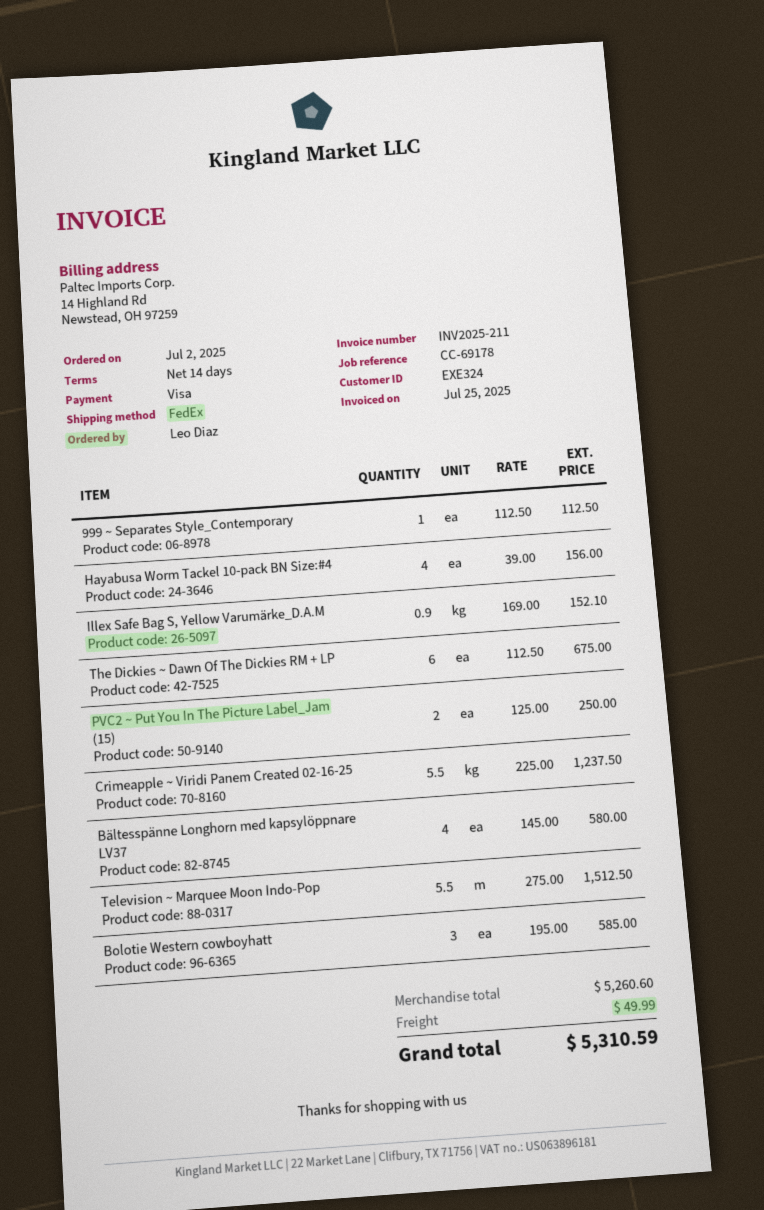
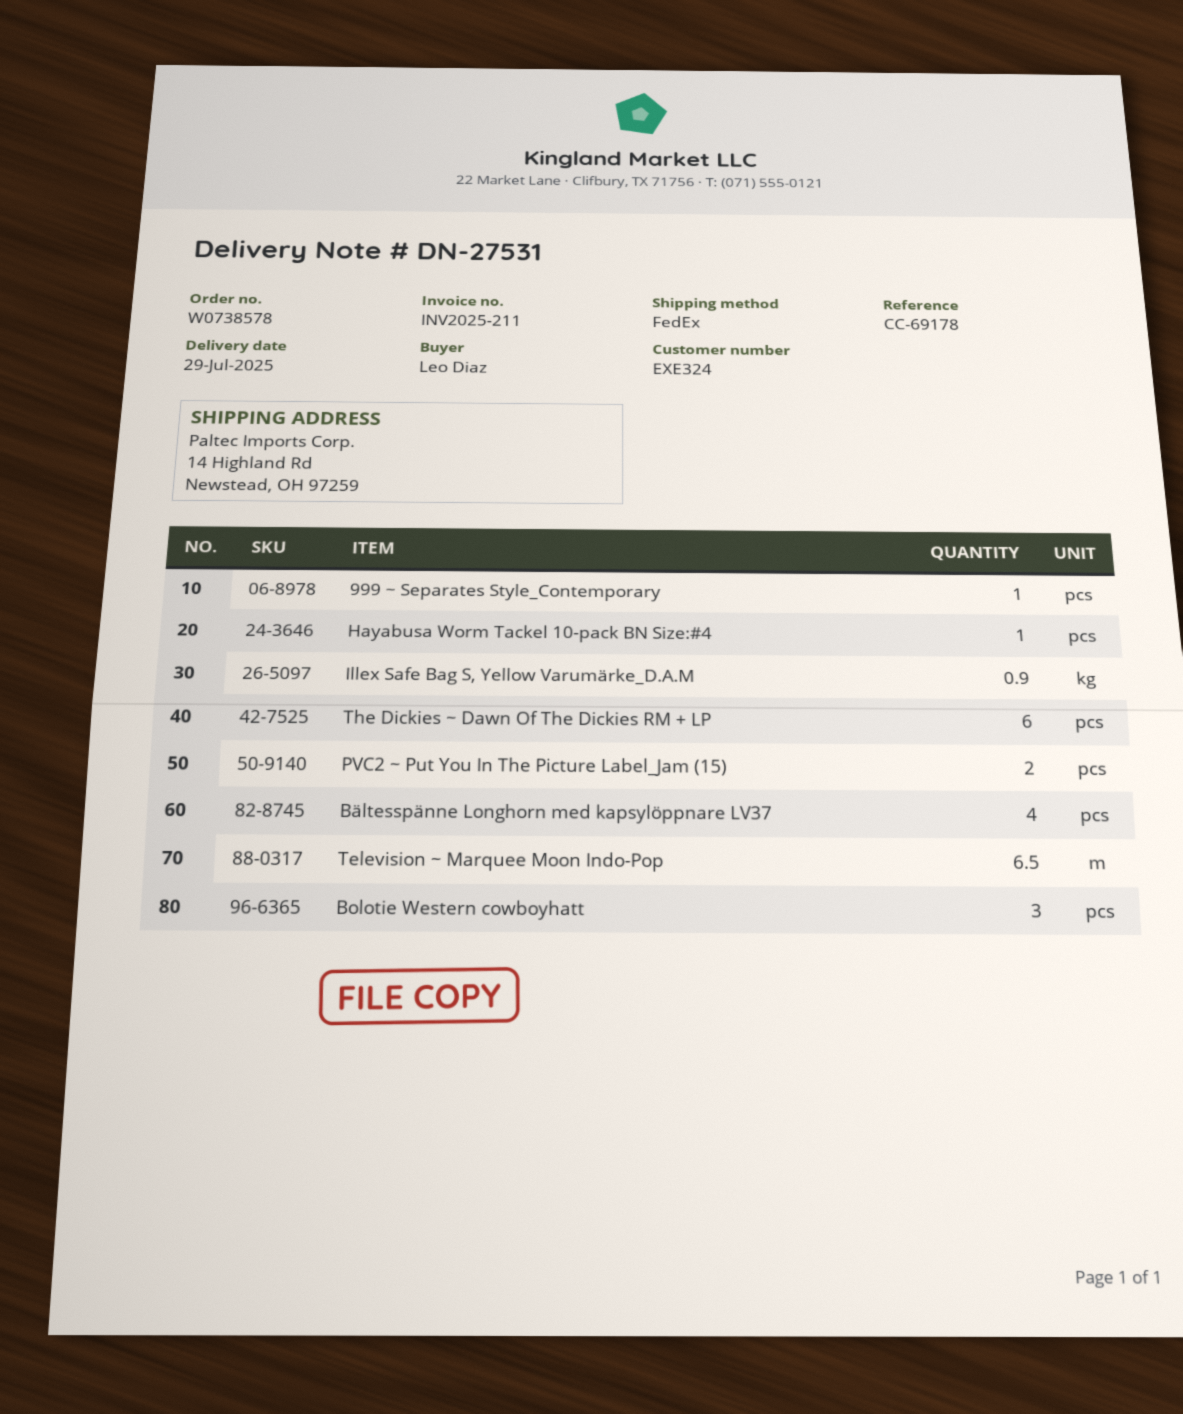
Hayabusa Worm Tackel 10-pack BN Size:#4: 4 -> 1
Crimeapple ~ Viridi Panem Created 02-16-25: 5.5 -> none
Television ~ Marquee Moon Indo-Pop: 5.5 -> 6.5

